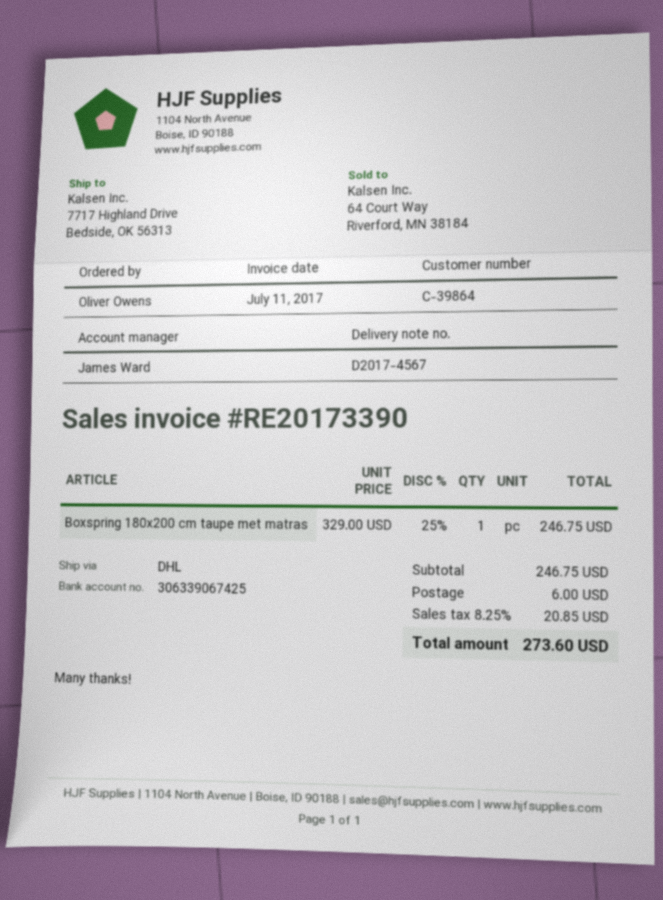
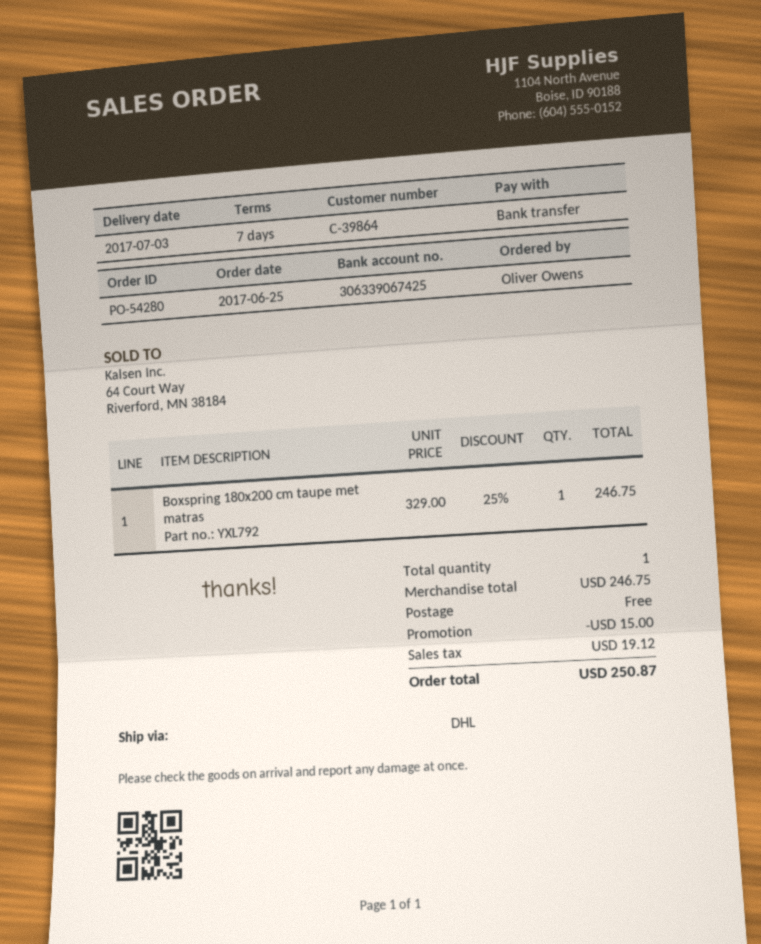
discount: none -> 15.00
shipping: 6.00 -> 0.00
tax: 20.85 -> 19.12
total: 273.60 -> 250.87

